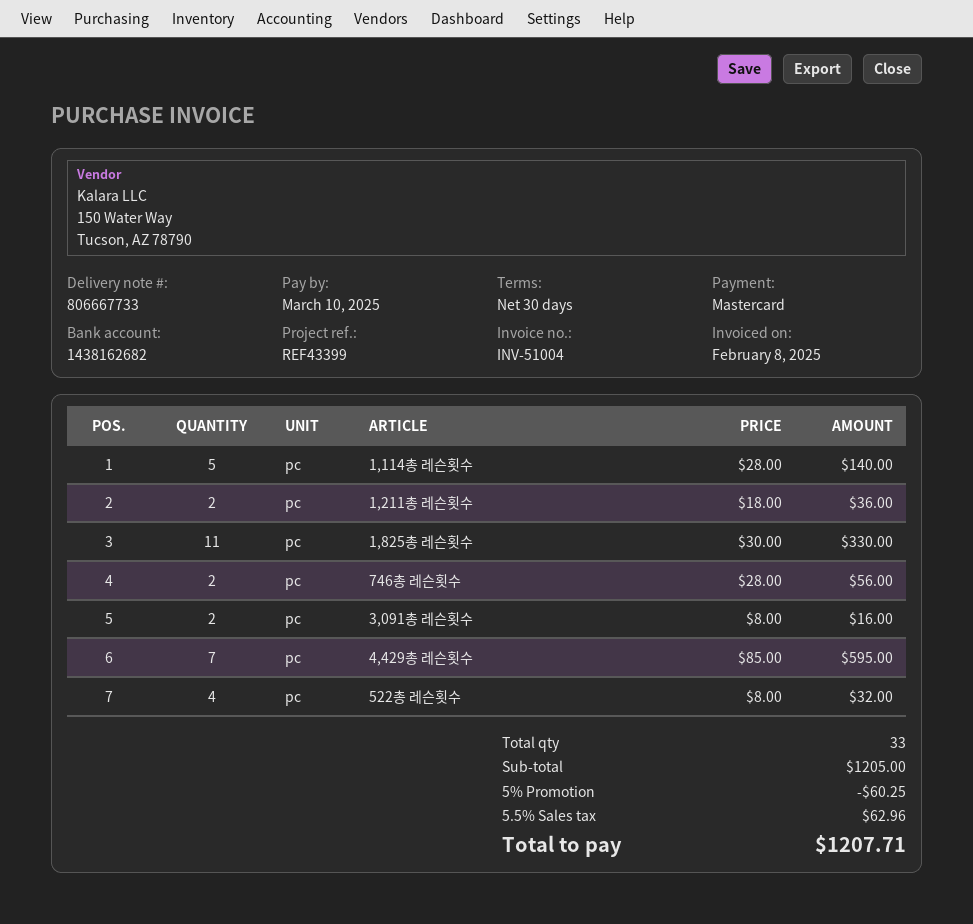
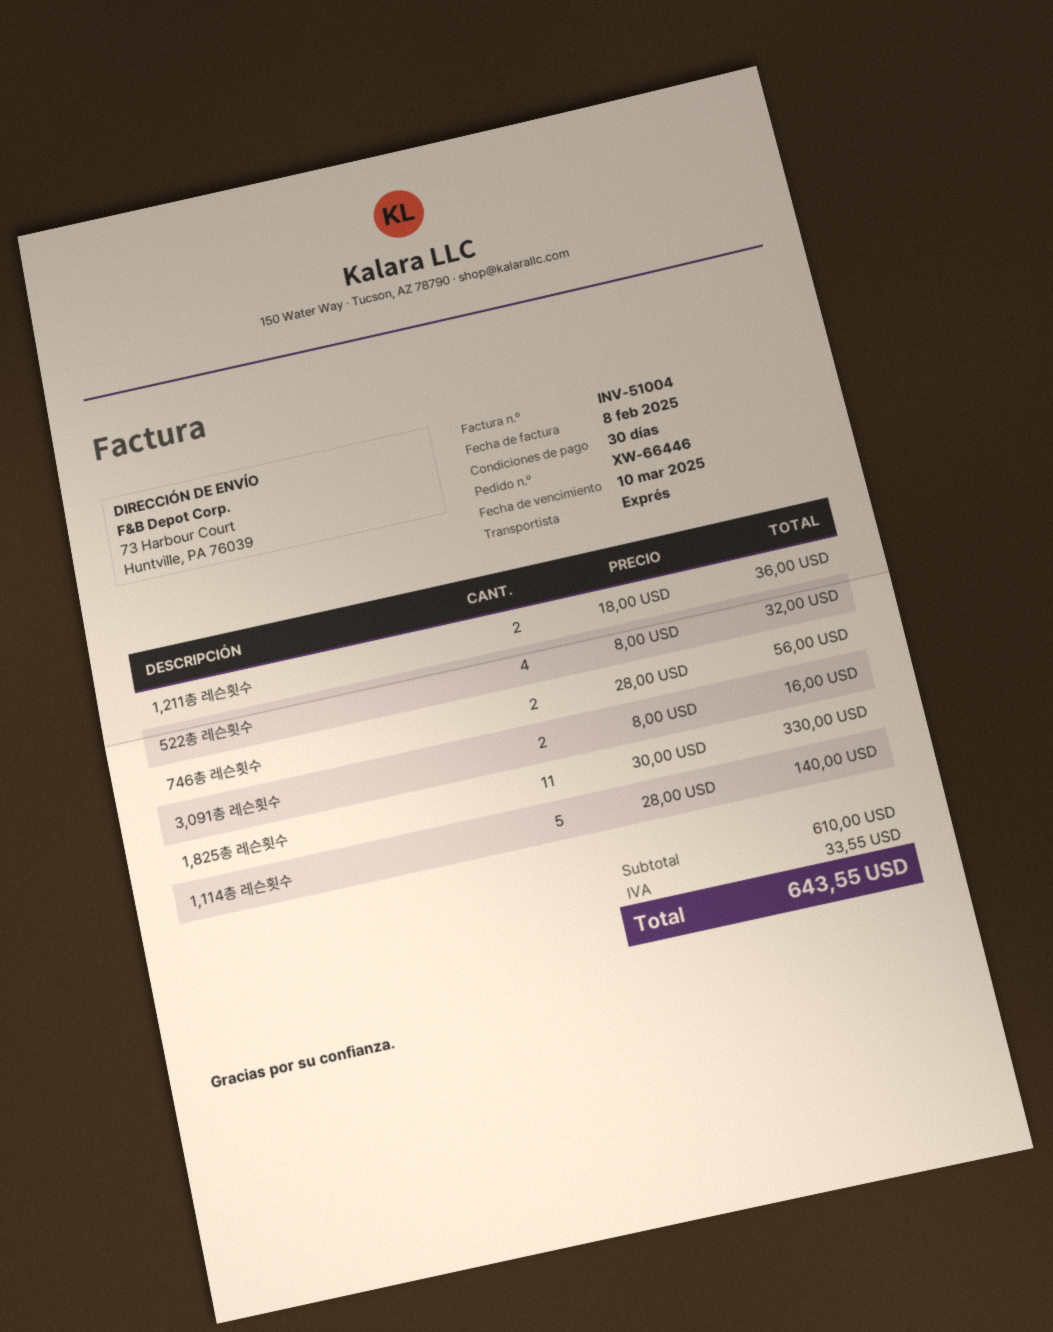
4,429총 레슨횟수: 7 x 85.00 = 595.00 -> none
subtotal: 1205.00 -> 610.00
discount: 5% = 60.25 -> none
tax: 62.96 -> 33.55
total: 1207.71 -> 643.55

